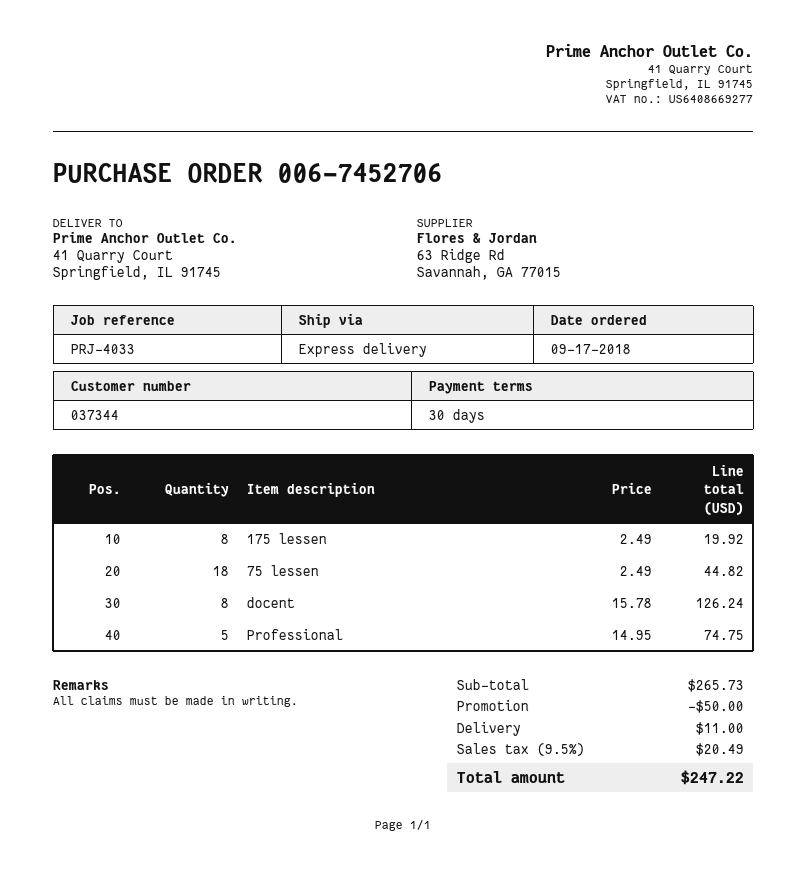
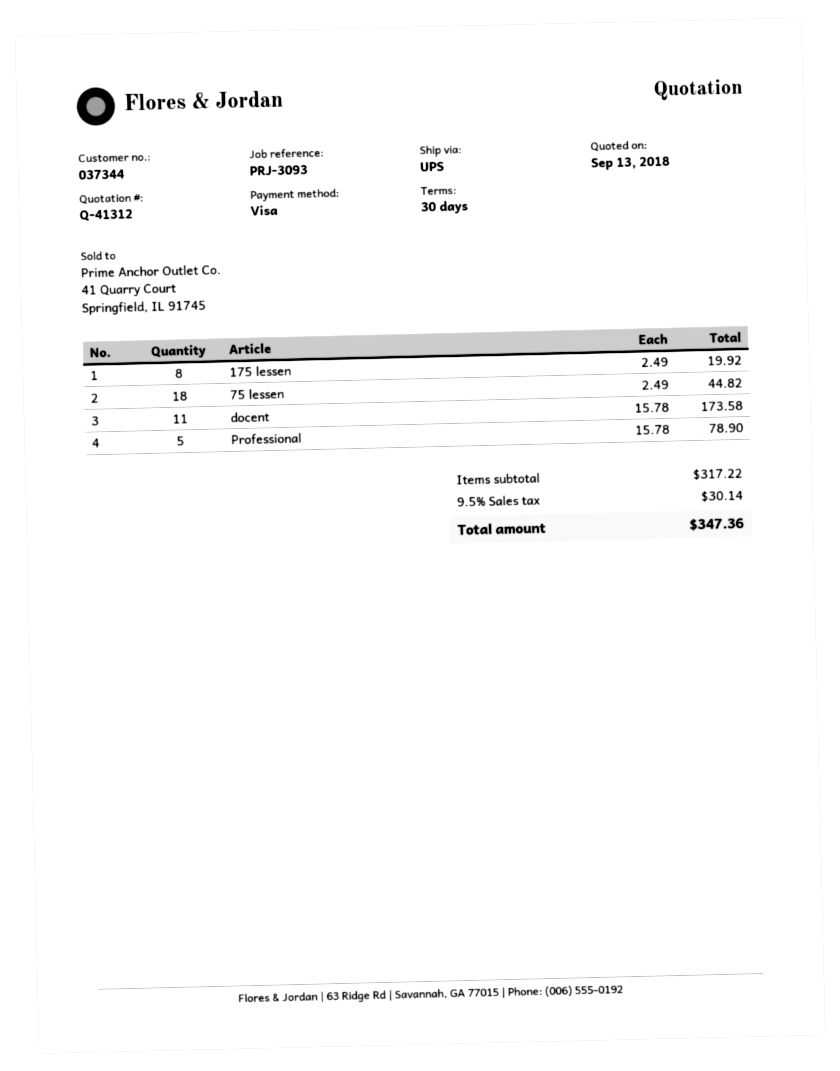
reference: PRJ-4033 -> PRJ-3093
shipping method: express -> UPS
docent: 8 x 15.78 = 126.24 -> 11 x 15.78 = 173.58
Professional: 5 x 14.95 = 74.75 -> 5 x 15.78 = 78.90
subtotal: 265.73 -> 317.22
discount: 50.00 -> none
shipping: 11.00 -> none
tax: 9.5% = 20.49 -> 9.5% = 30.14
total: 247.22 -> 347.36

